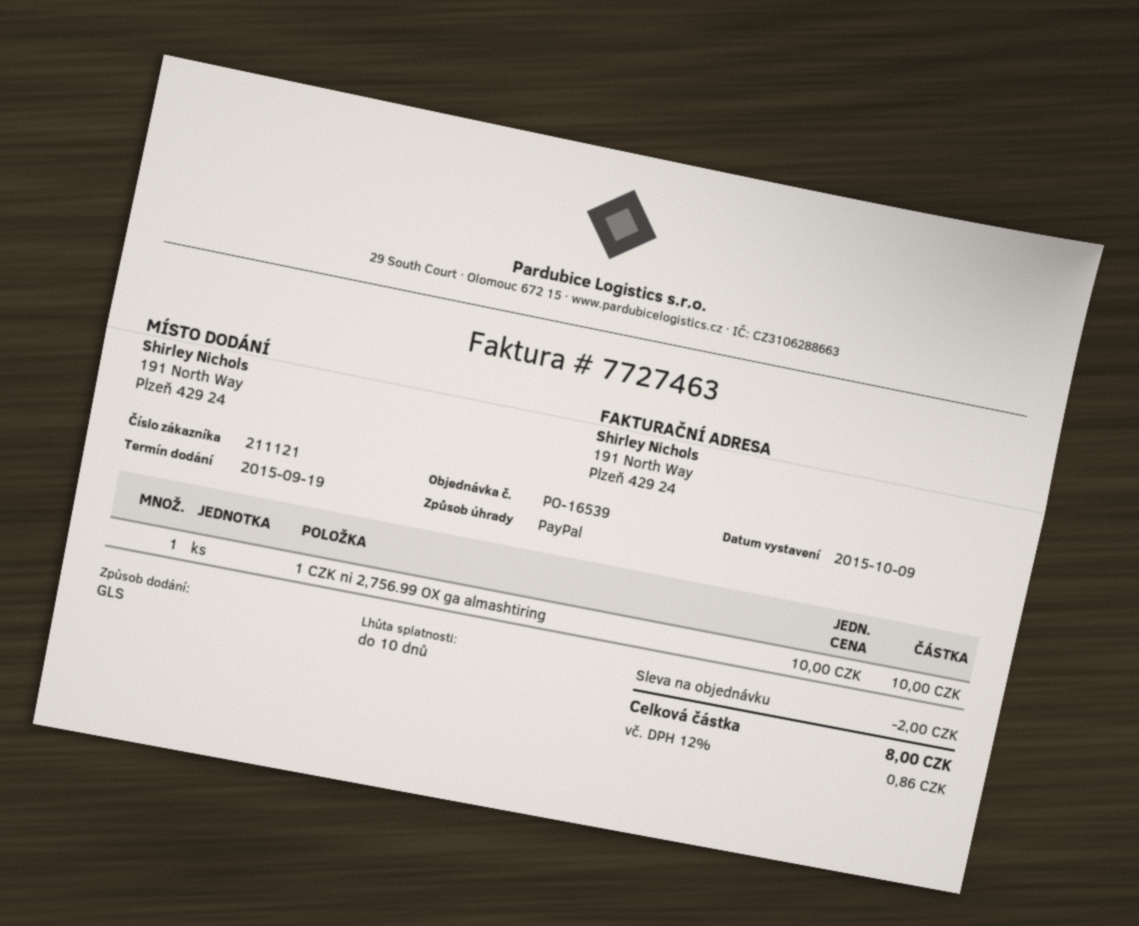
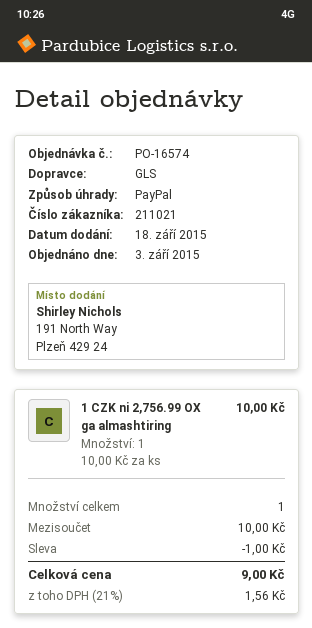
order number: PO-16539 -> PO-16574
delivery date: 2015-09-19 -> 2015-09-18
customer number: 211121 -> 211021
discount: 2.00 -> 1.00
tax: 12% = 0.86 -> 21% = 1.56
total: 8.00 -> 9.00

